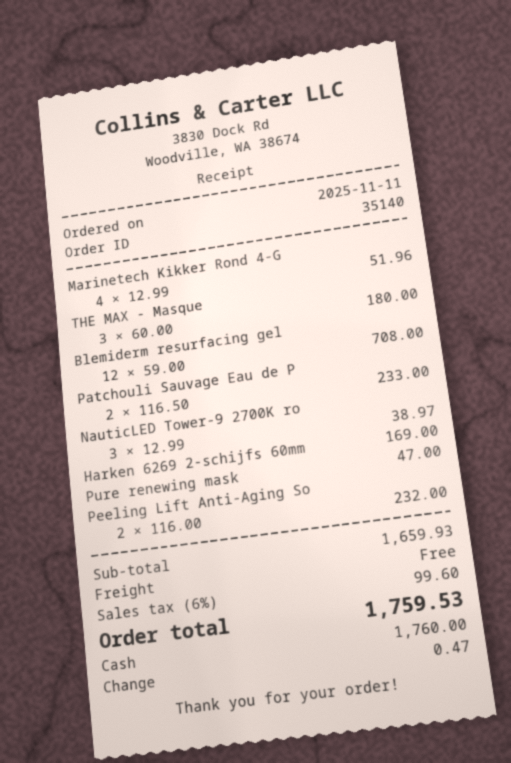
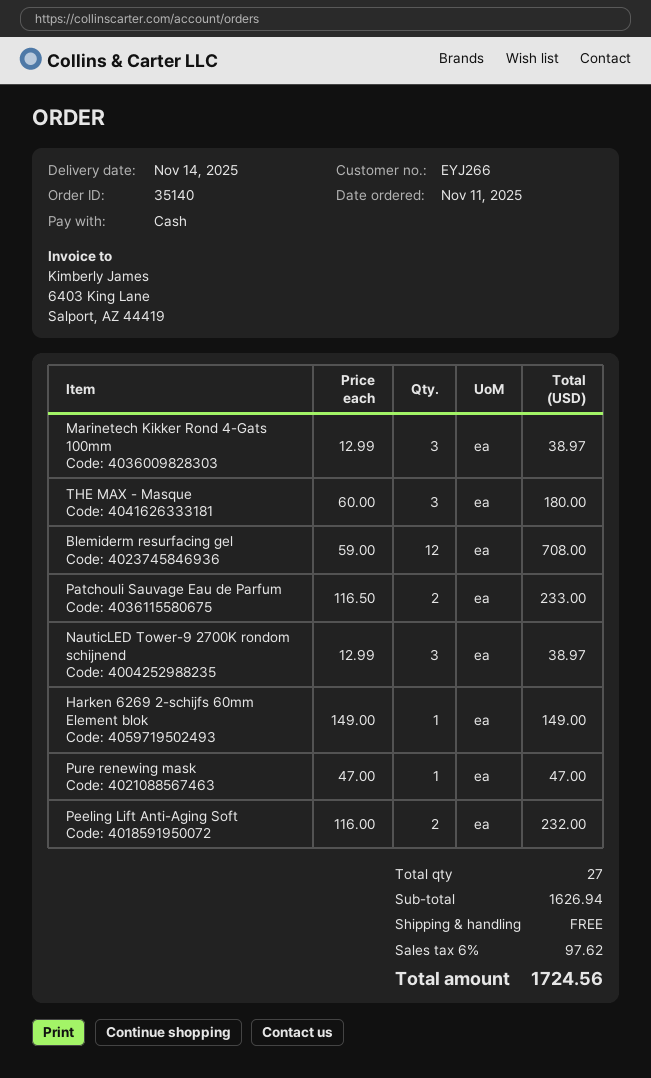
Marinetech Kikker Rond 4-G: 4 x 12.99 = 51.96 -> 3 x 12.99 = 38.97
Harken 6269 2-schijfs 60mm: 1 x 169.00 = 169.00 -> 1 x 149.00 = 149.00
subtotal: 1659.93 -> 1626.94
tax: 6% = 99.60 -> 6% = 97.62
total: 1759.53 -> 1724.56

